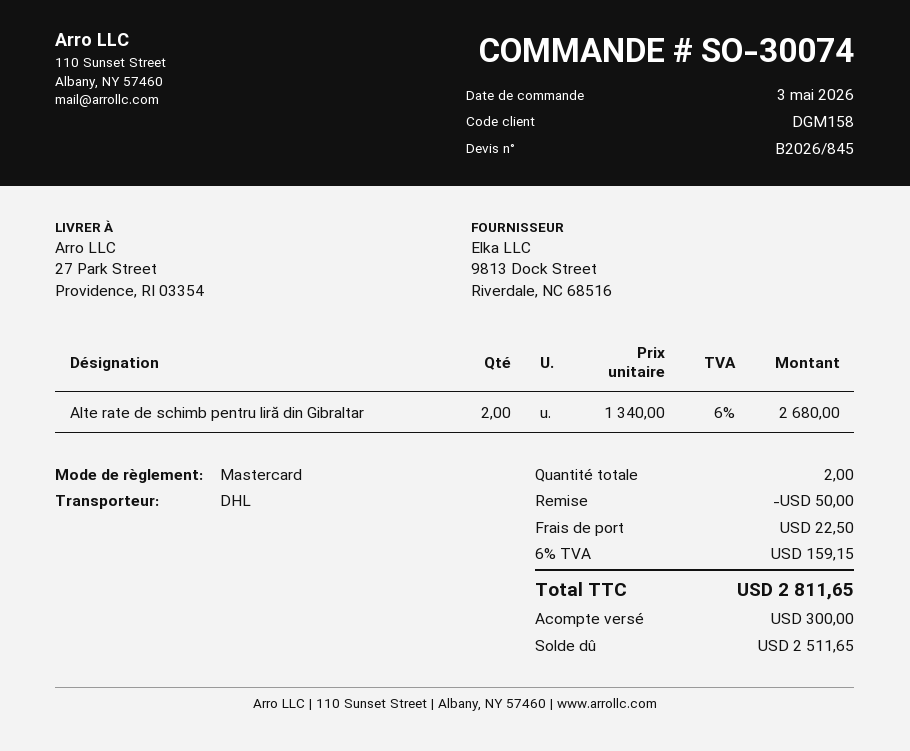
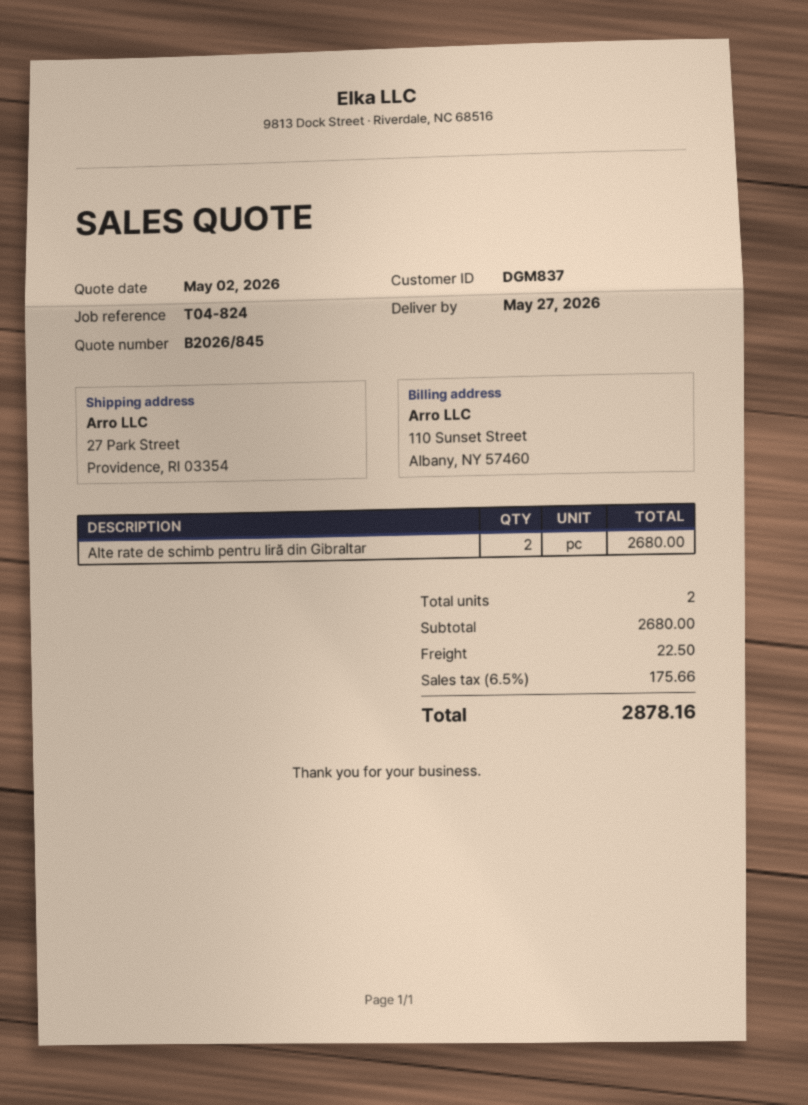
customer number: DGM158 -> DGM837
discount: 50.00 -> none
tax: 6% = 159.15 -> 6.5% = 175.66
total: 2811.65 -> 2878.16

